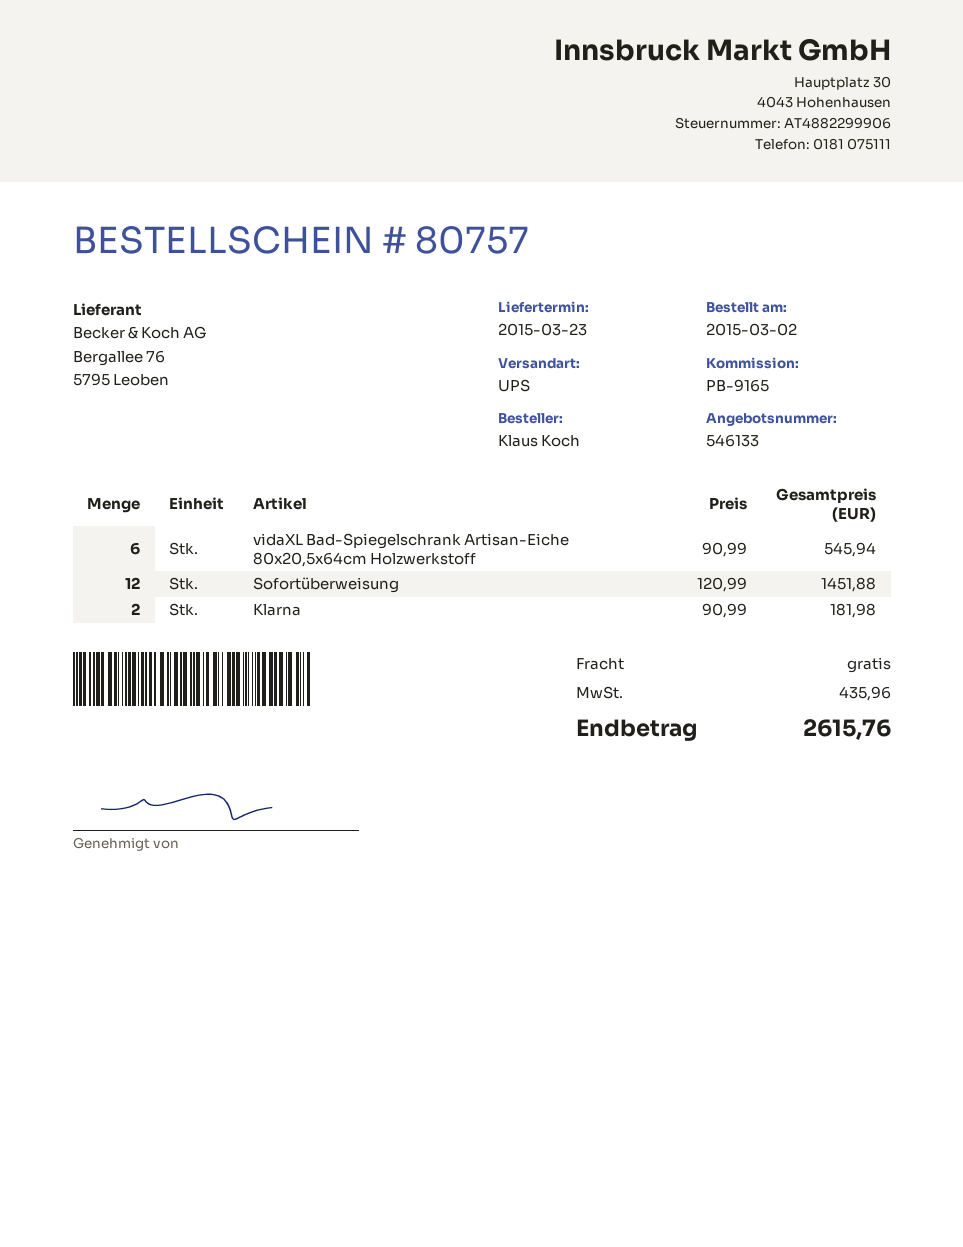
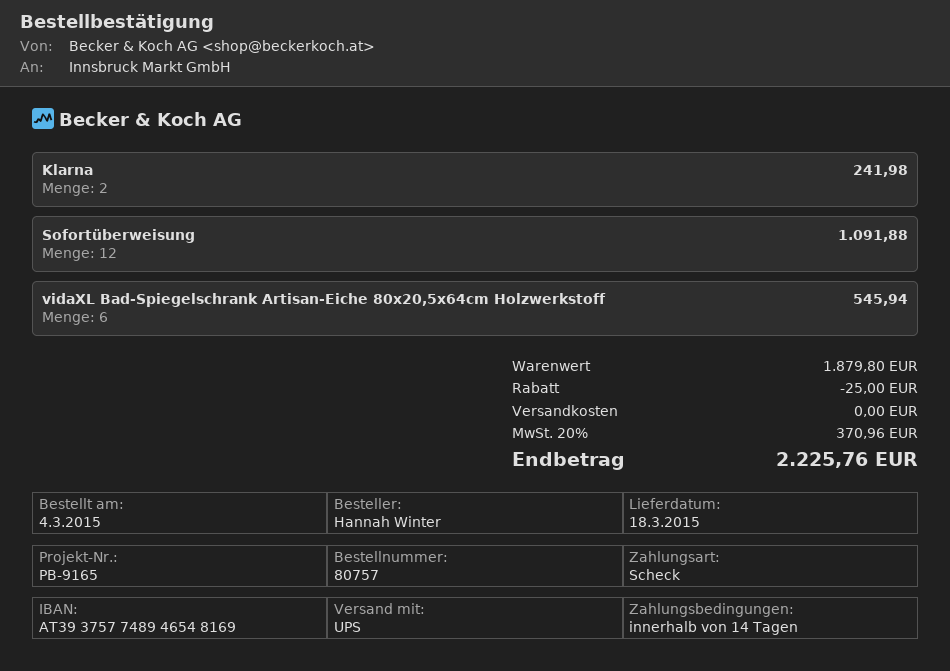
order date: 2015-03-02 -> 2015-03-04
delivery date: 2015-03-23 -> 2015-03-18
ordered by: Klaus Koch -> Hannah Winter
Sofortüberweisung: 12 for 1451.88 -> 12 for 1091.88
Klarna: 2 for 181.98 -> 2 for 241.98
discount: none -> 25.00
tax: 435.96 -> 370.96
total: 2615.76 -> 2225.76

